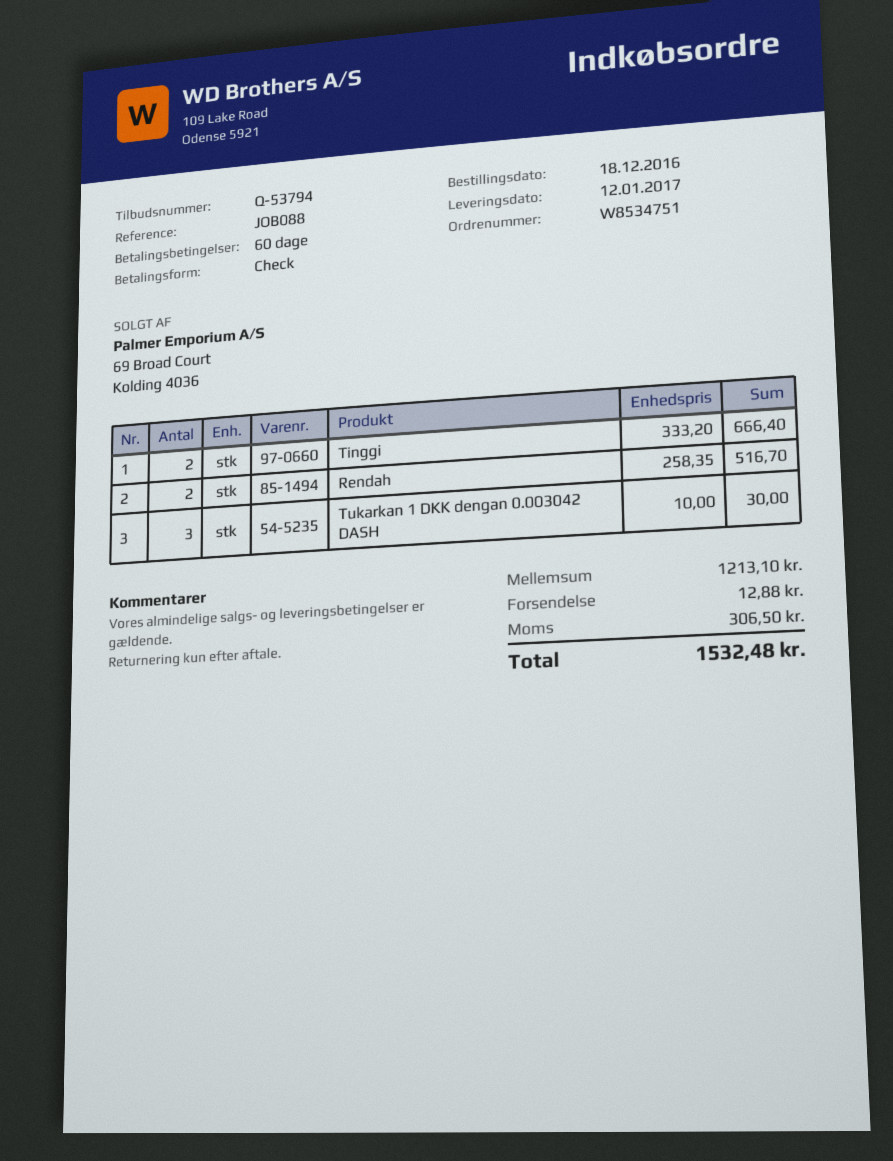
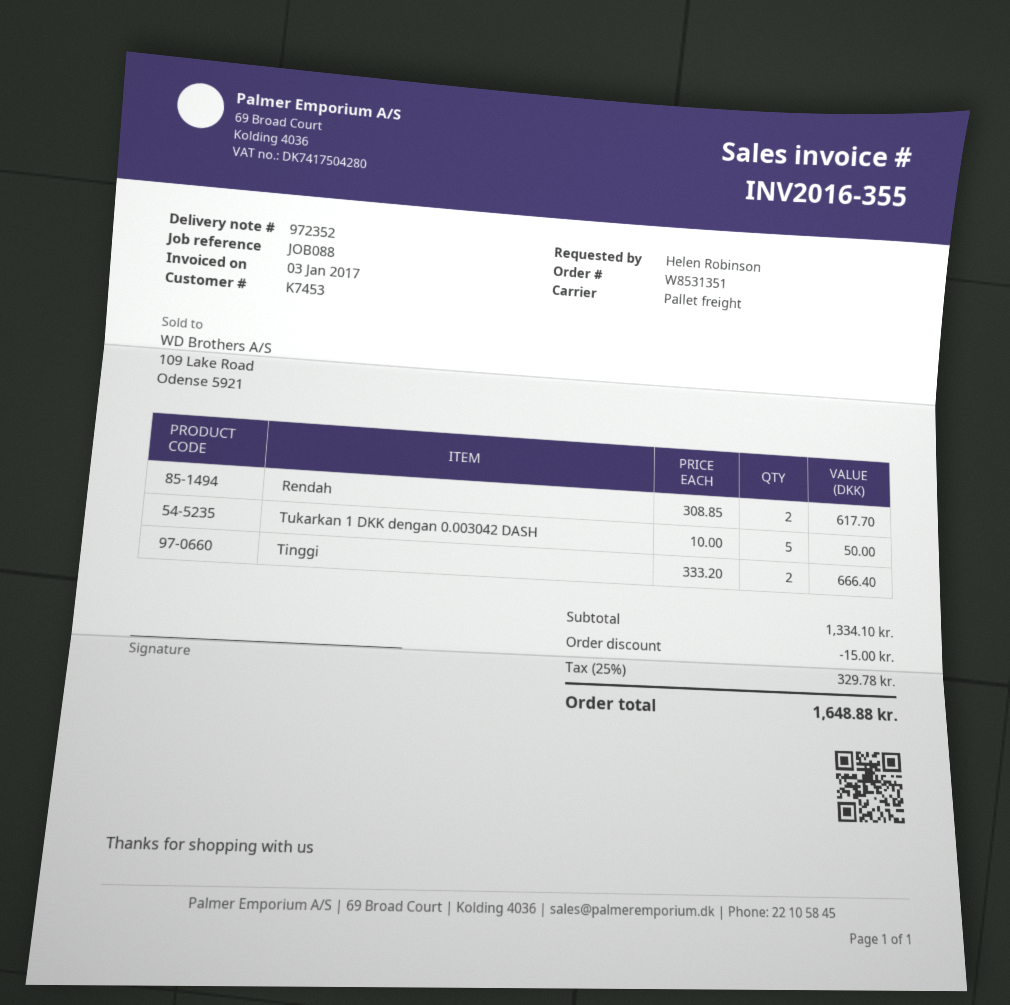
order number: W8534751 -> W8531351
Rendah: 2 x 258.35 = 516.70 -> 2 x 308.85 = 617.70
Tukarkan 1 DKK dengan 0.003042 DASH: 3 x 10.00 = 30.00 -> 5 x 10.00 = 50.00
subtotal: 1213.10 -> 1334.10
discount: none -> 15.00
shipping: 12.88 -> none
tax: 306.50 -> 329.78
total: 1532.48 -> 1648.88

